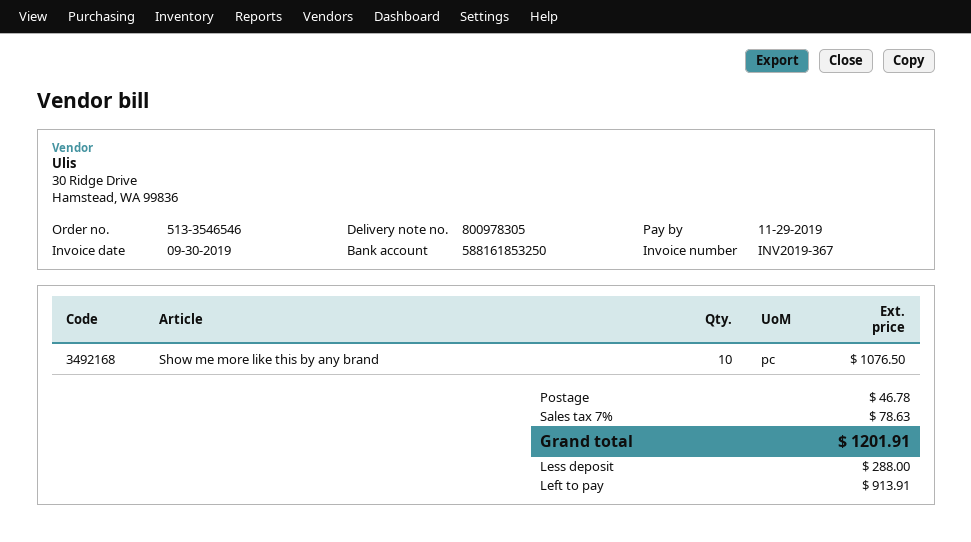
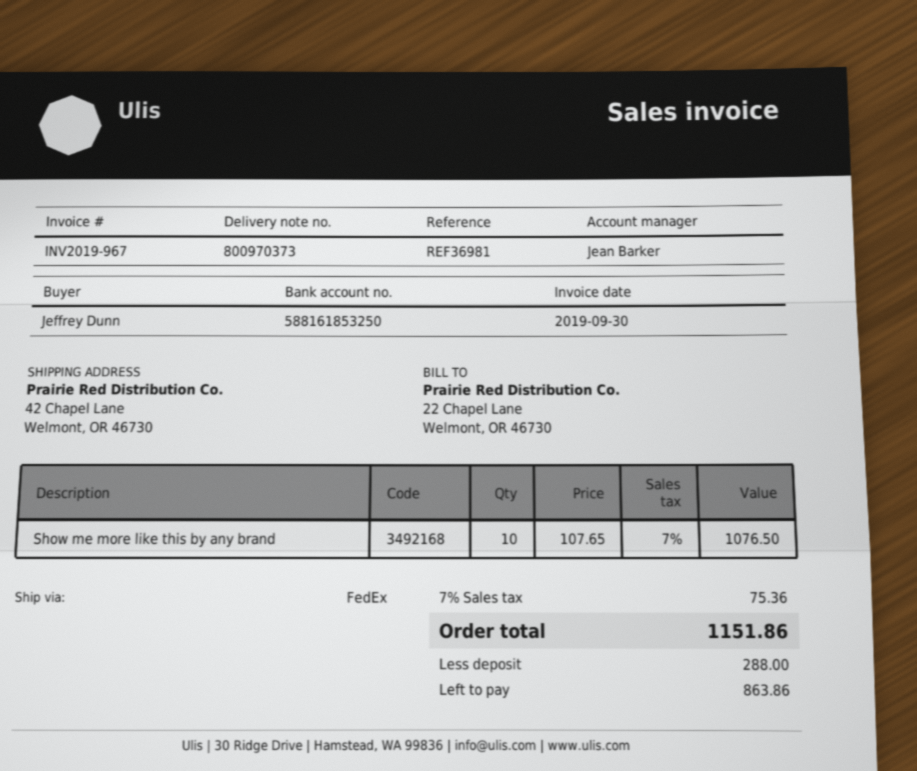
delivery note number: 800978305 -> 800970373
invoice number: INV2019-367 -> INV2019-967
shipping: 46.78 -> none
tax: 7% = 78.63 -> 7% = 75.36
total: 1201.91 -> 1151.86
balance: 913.91 -> 863.86

